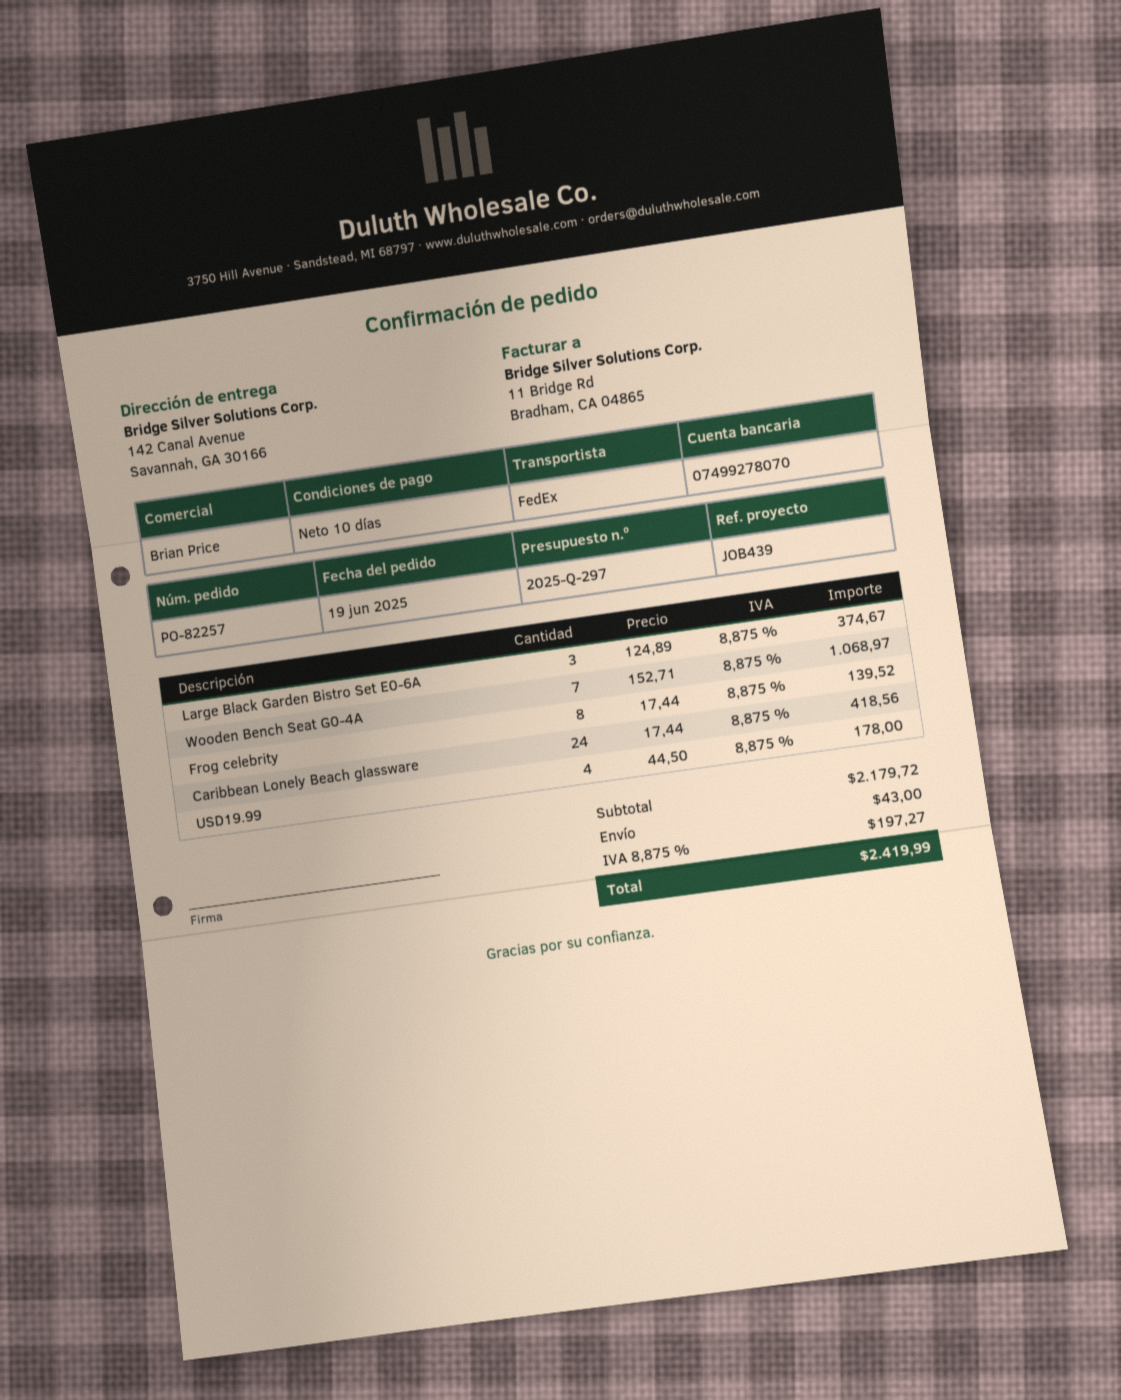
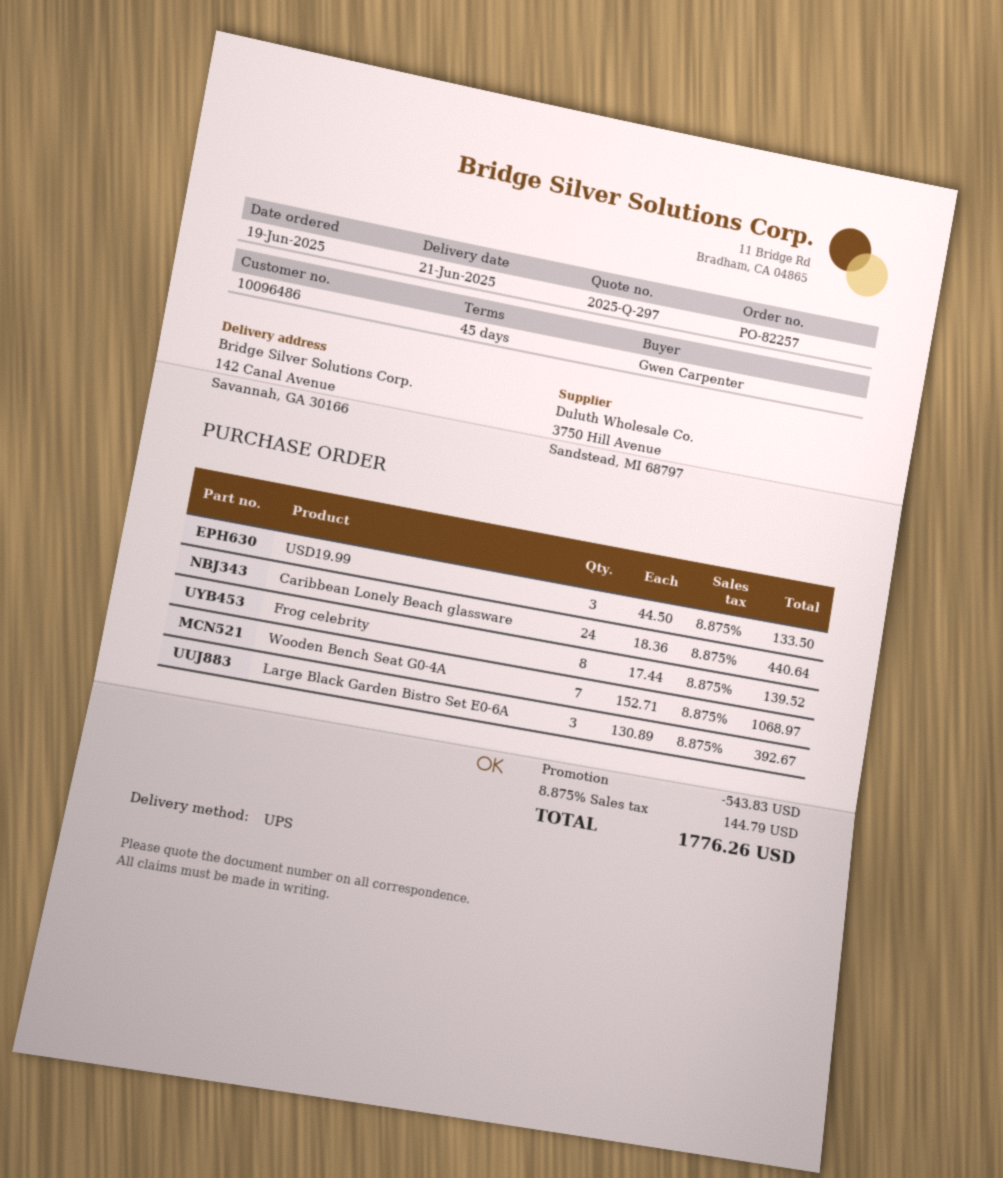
payment terms: 10 days -> 45 days
shipping method: FedEx -> UPS
Large Black Garden Bistro Set E0-6A: 3 x 124.89 = 374.67 -> 3 x 130.89 = 392.67
Caribbean Lonely Beach glassware: 24 x 17.44 = 418.56 -> 24 x 18.36 = 440.64
USD19.99: 4 x 44.50 = 178.00 -> 3 x 44.50 = 133.50
discount: none -> 543.83
shipping: 43.00 -> none
tax: 8.875% = 197.27 -> 8.875% = 144.79
total: 2419.99 -> 1776.26

